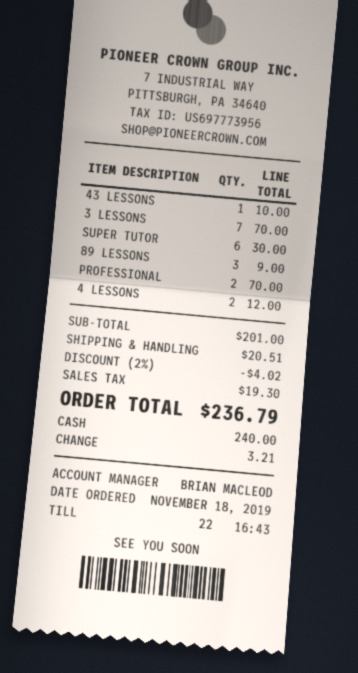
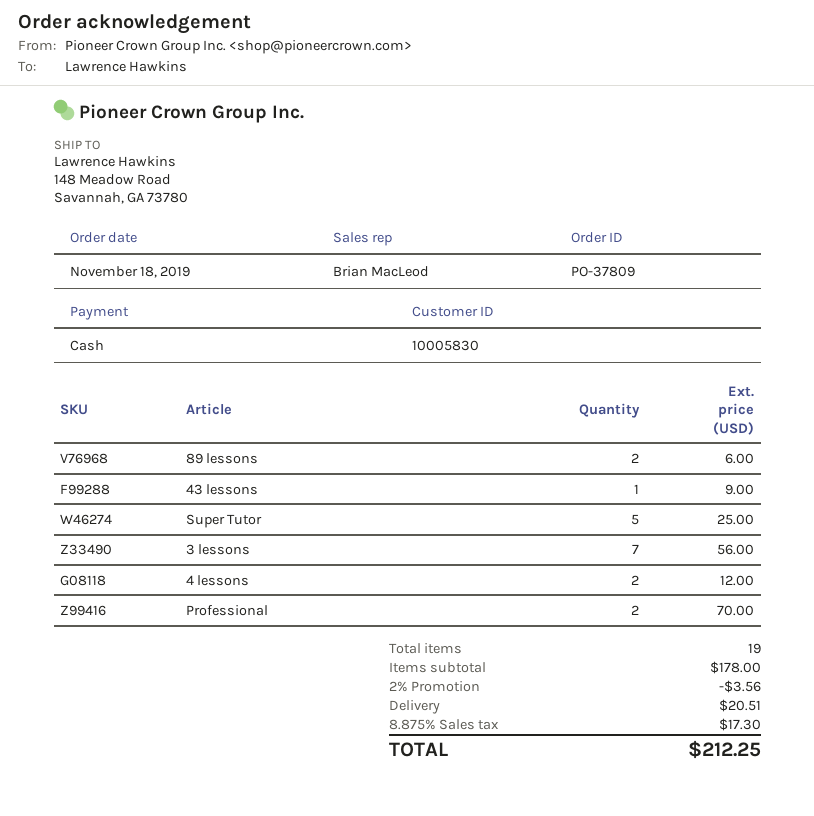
43 LESSONS: 1 for 10.00 -> 1 for 9.00
3 LESSONS: 7 for 70.00 -> 7 for 56.00
SUPER TUTOR: 6 for 30.00 -> 5 for 25.00
89 LESSONS: 3 for 9.00 -> 2 for 6.00
subtotal: 201.00 -> 178.00
discount: 2% = 4.02 -> 2% = 3.56
tax: 19.30 -> 17.30
total: 236.79 -> 212.25

